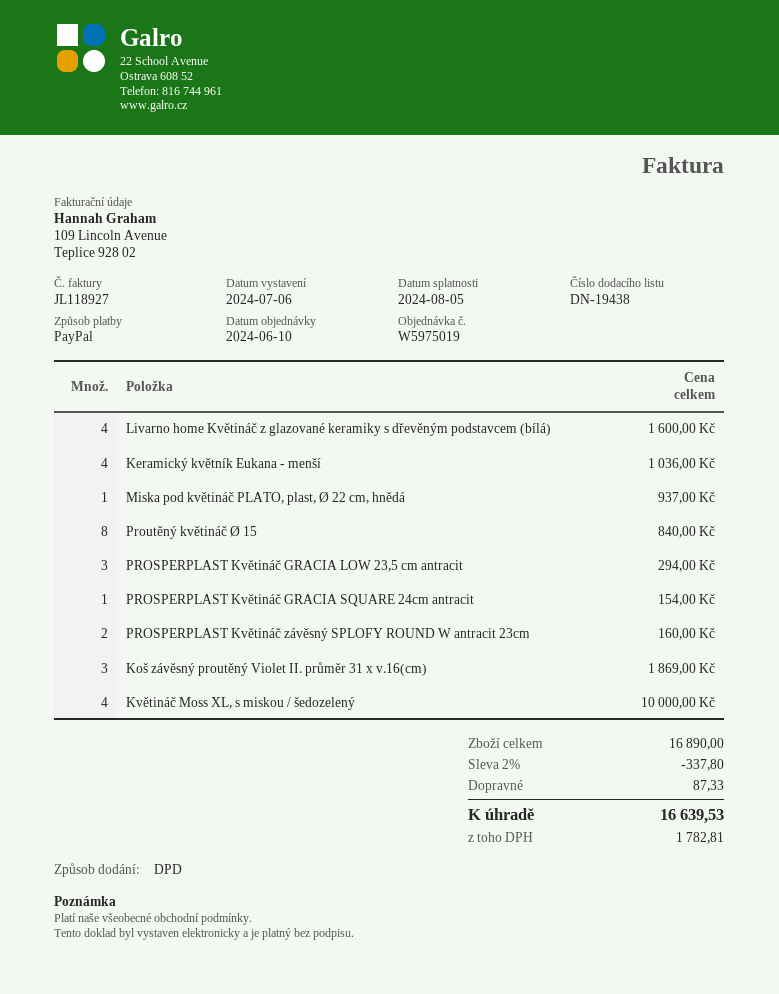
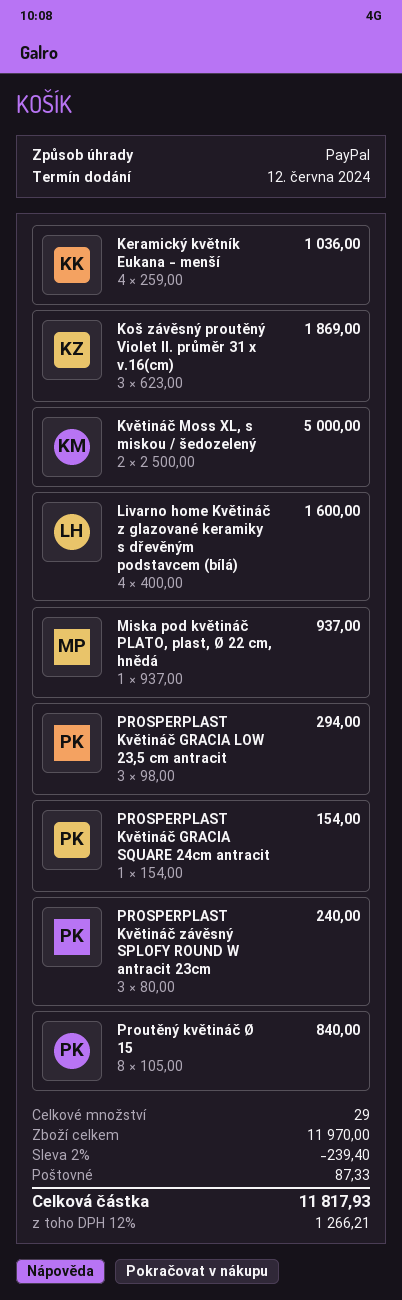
PROSPERPLAST Květináč závěsný SPLOFY ROUND W antracit 23cm: 2 for 160.00 -> 3 for 240.00
Květináč Moss XL, s miskou / šedozelený: 4 for 10000.00 -> 2 for 5000.00
subtotal: 16890.00 -> 11970.00
discount: 2% = 337.80 -> 2% = 239.40
tax: 1782.81 -> 1266.21
total: 16639.53 -> 11817.93

